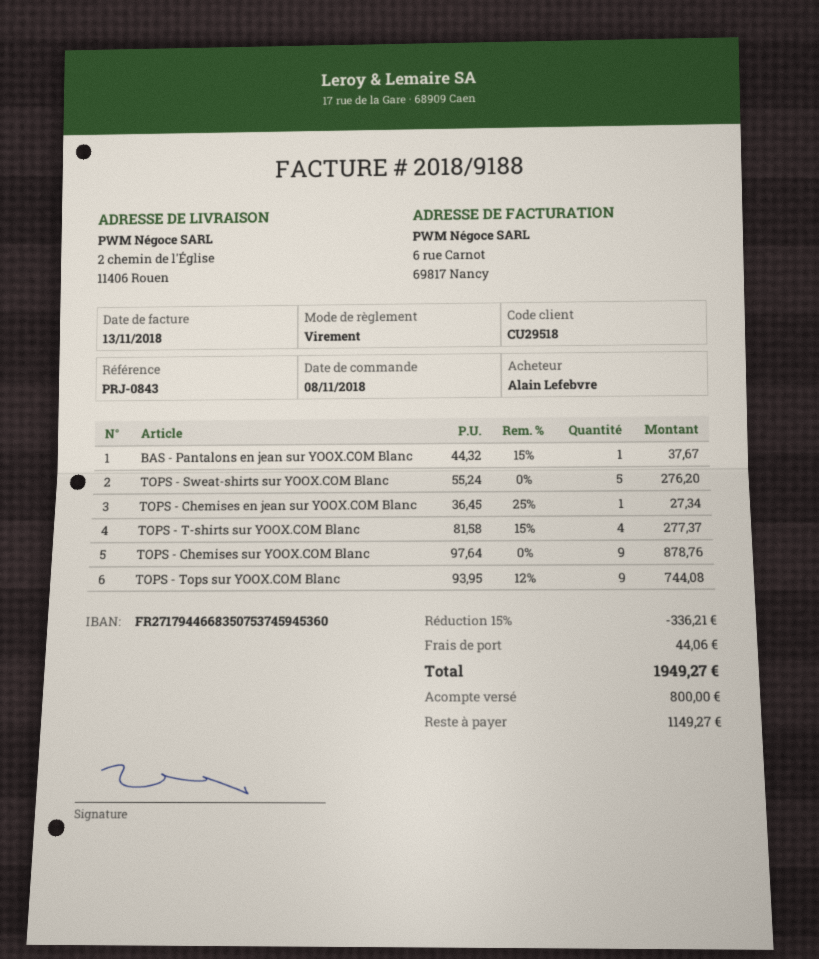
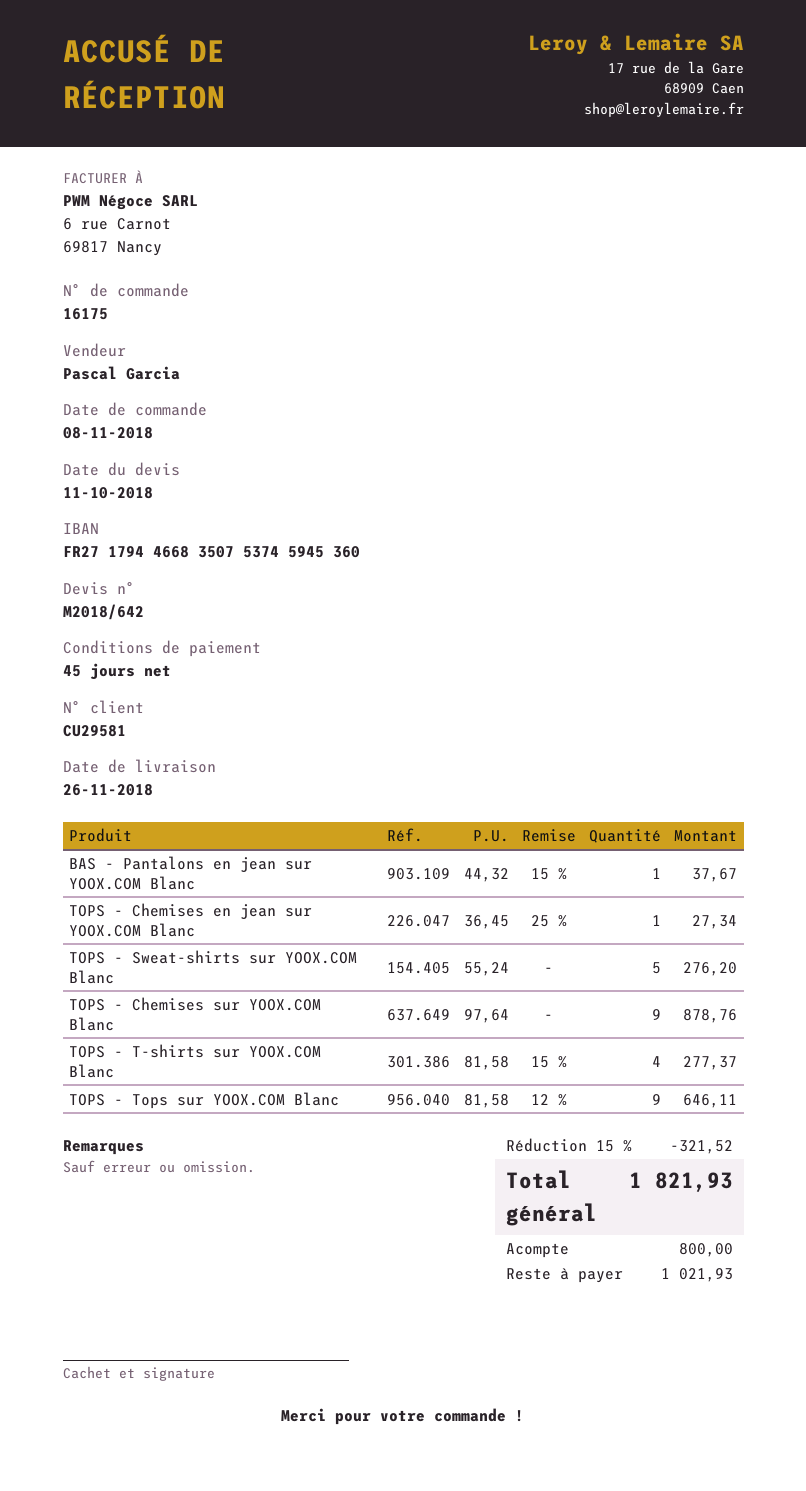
customer number: CU29518 -> CU29581
TOPS - Tops sur YOOX.COM Blanc: 9 x 93.95 - 12% = 744.08 -> 9 x 81.58 - 12% = 646.11
discount: 15% = 336.21 -> 15% = 321.52
shipping: 44.06 -> none
total: 1949.27 -> 1821.93
balance: 1149.27 -> 1021.93

